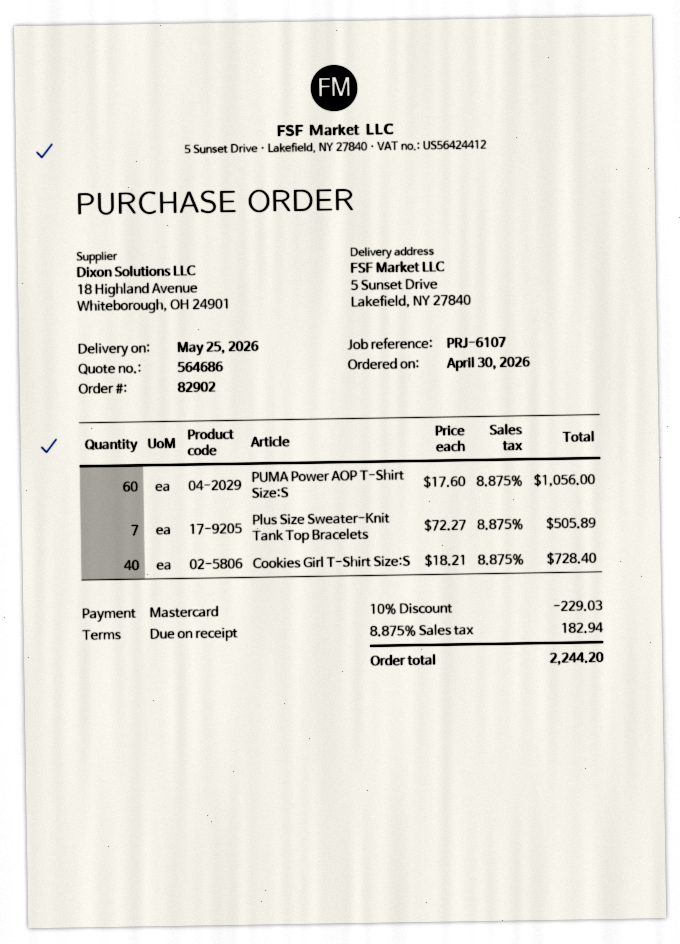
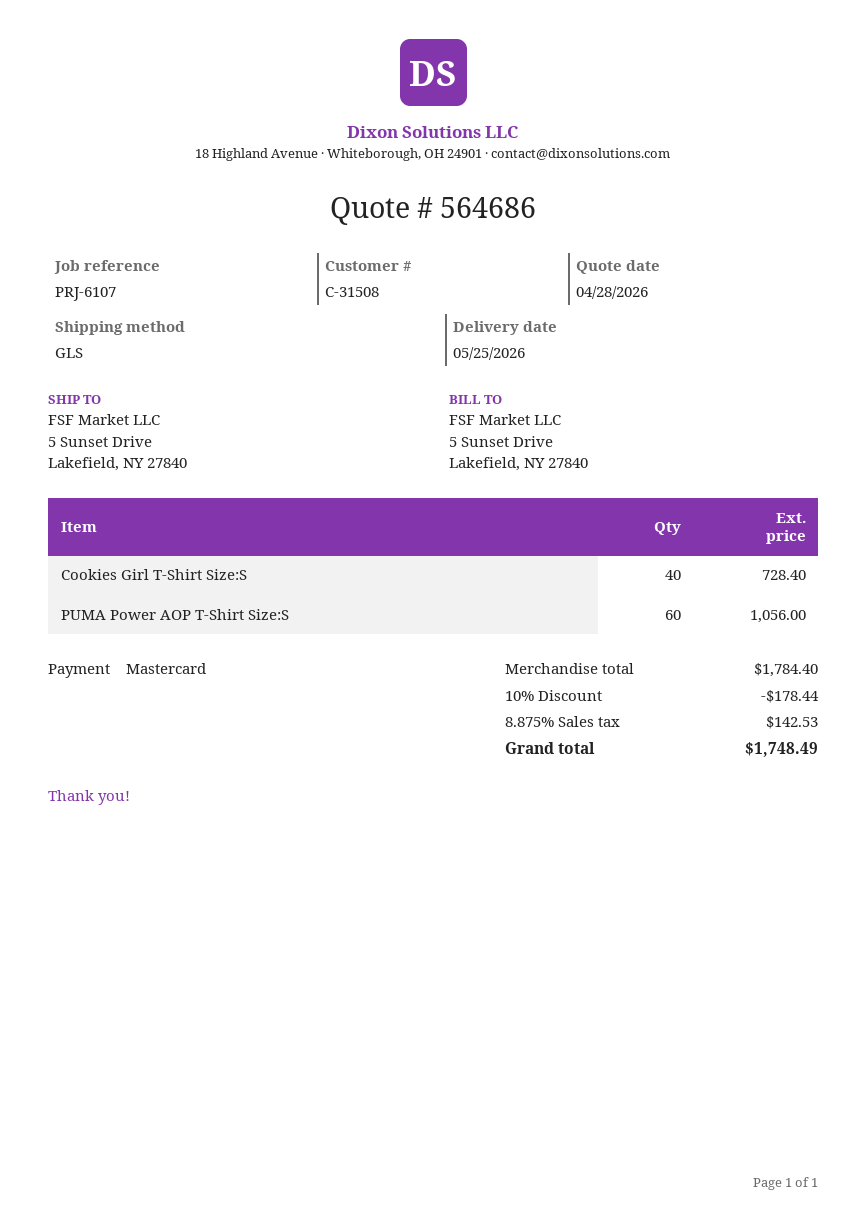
Plus Size Sweater-Knit Tank Top Bracelets: 7 for 505.89 -> none
discount: 10% = 229.03 -> 10% = 178.44
tax: 8.875% = 182.94 -> 8.875% = 142.53
total: 2244.20 -> 1748.49

